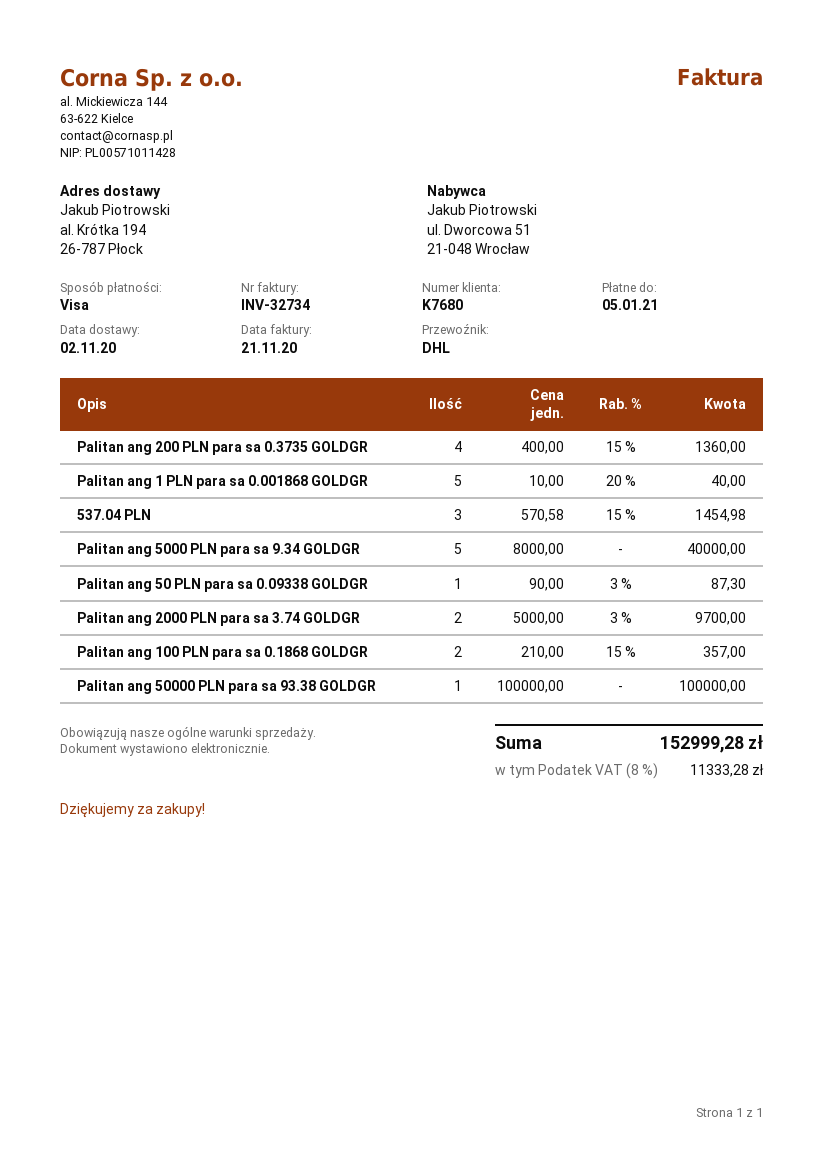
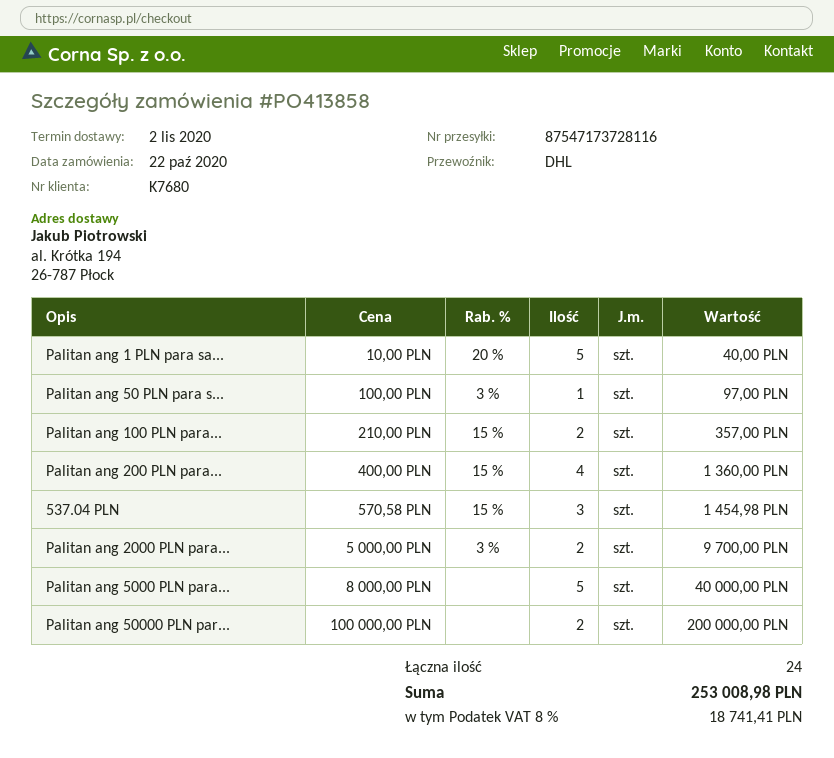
Palitan ang 50 PLN para sa 0.09338 GOLDGR: 1 x 90.00 - 3% = 87.30 -> 1 x 100.00 - 3% = 97.00
Palitan ang 50000 PLN para sa 93.38 GOLDGR: 1 x 100000.00 = 100000.00 -> 2 x 100000.00 = 200000.00
tax: 8% = 11333.28 -> 8% = 18741.41
total: 152999.28 -> 253008.98

